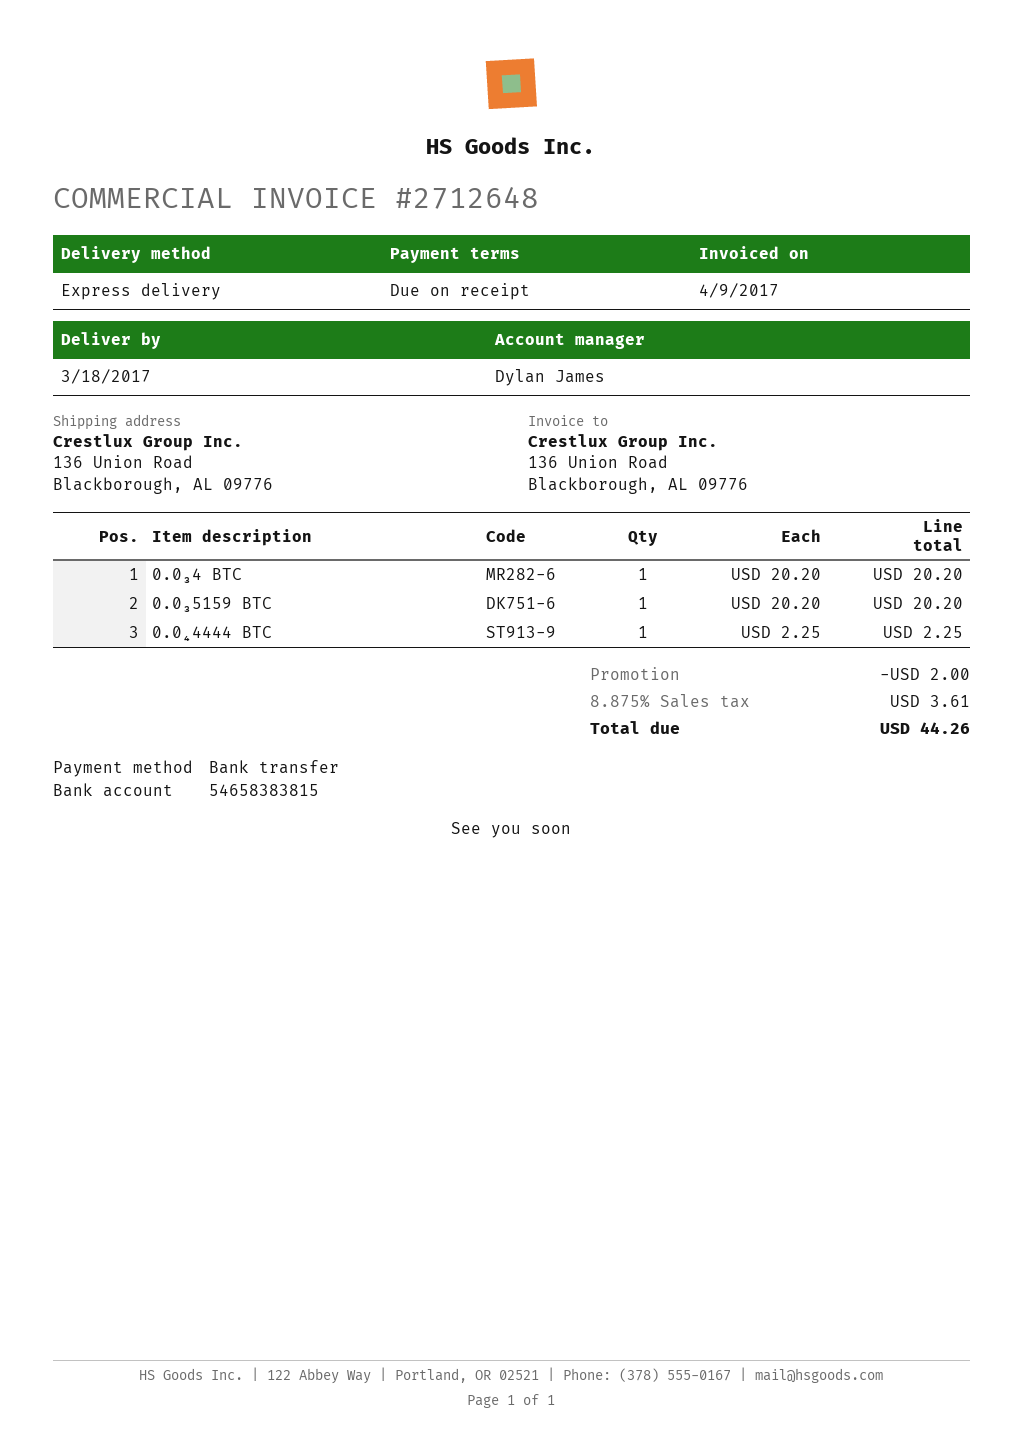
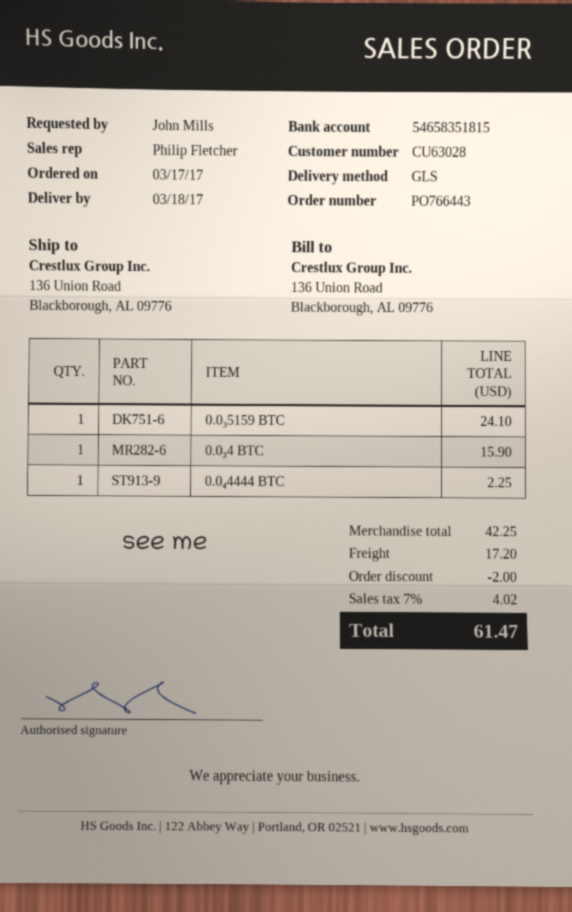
sales rep: Dylan James -> Philip Fletcher
bank account: 54658383815 -> 54658351815
shipping method: express -> GLS
0.0₃4 BTC: 1 for 20.20 -> 1 for 15.90
0.0₃5159 BTC: 1 for 20.20 -> 1 for 24.10
shipping: none -> 17.20
tax: 8.875% = 3.61 -> 7% = 4.02
total: 44.26 -> 61.47

